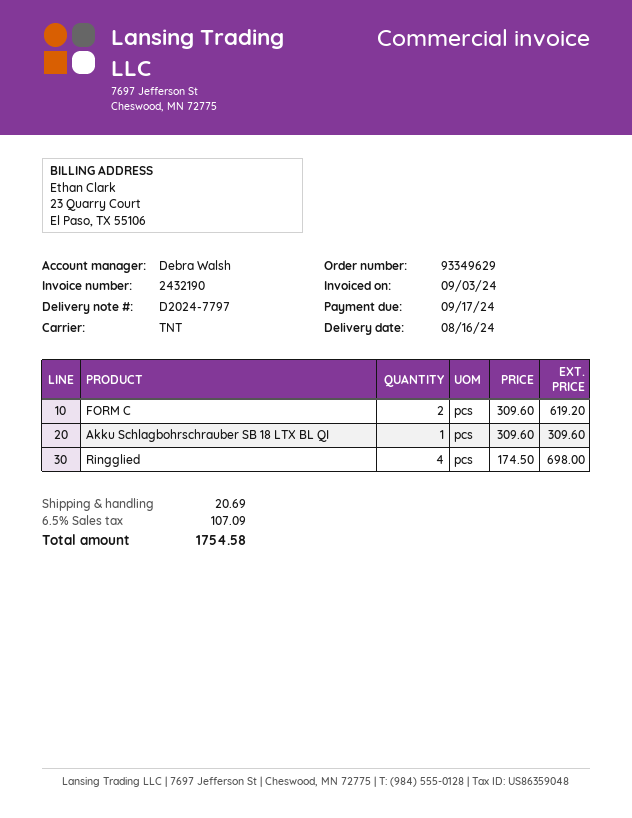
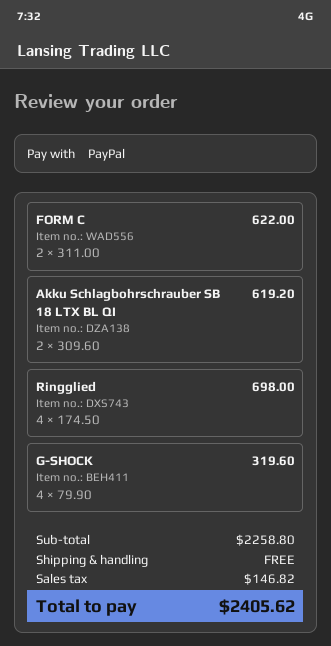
FORM C: 2 x 309.60 = 619.20 -> 2 x 311.00 = 622.00
Akku Schlagbohrschrauber SB 18 LTX BL QI: 1 x 309.60 = 309.60 -> 2 x 309.60 = 619.20
G-SHOCK: none -> 4 x 79.90 = 319.60
shipping: 20.69 -> 0.00
tax: 107.09 -> 146.82
total: 1754.58 -> 2405.62

